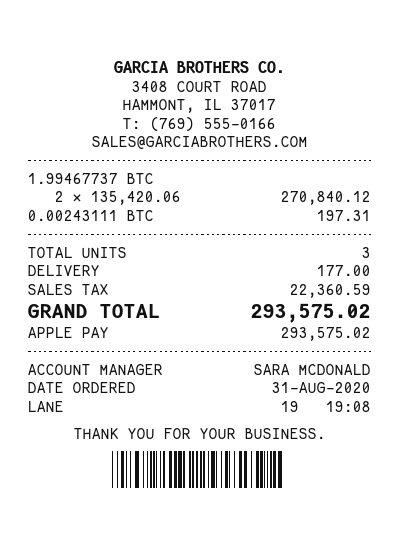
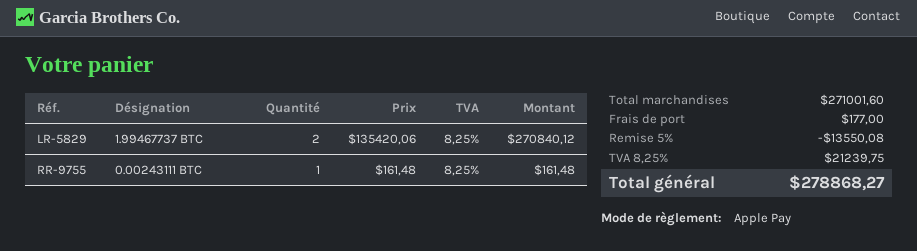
0.00243111 BTC: 1 x 197.31 = 197.31 -> 1 x 161.48 = 161.48
discount: none -> 5% = 13550.08
tax: 22360.59 -> 21239.75
total: 293575.02 -> 278868.27

